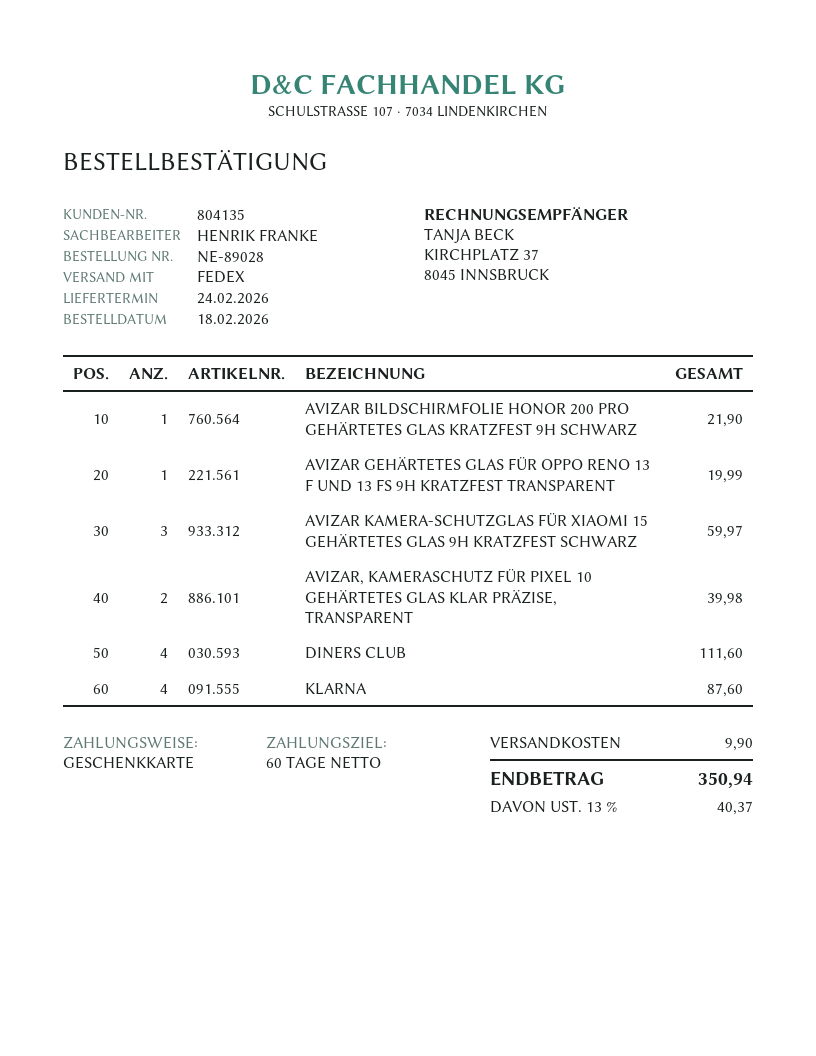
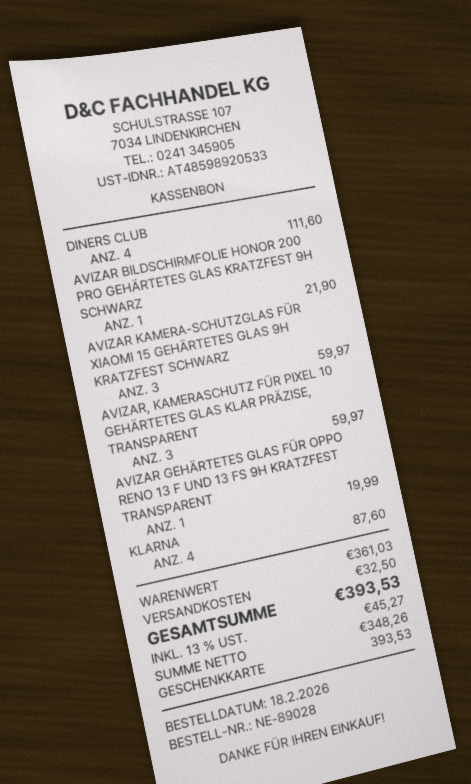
AVIZAR, KAMERASCHUTZ FÜR PIXEL 10 GEHÄRTETES GLAS KLAR PRÄZISE, TRANSPARENT: 2 for 39.98 -> 3 for 59.97
shipping: 9.90 -> 32.50
tax: 13% = 40.37 -> 13% = 45.27
total: 350.94 -> 393.53

